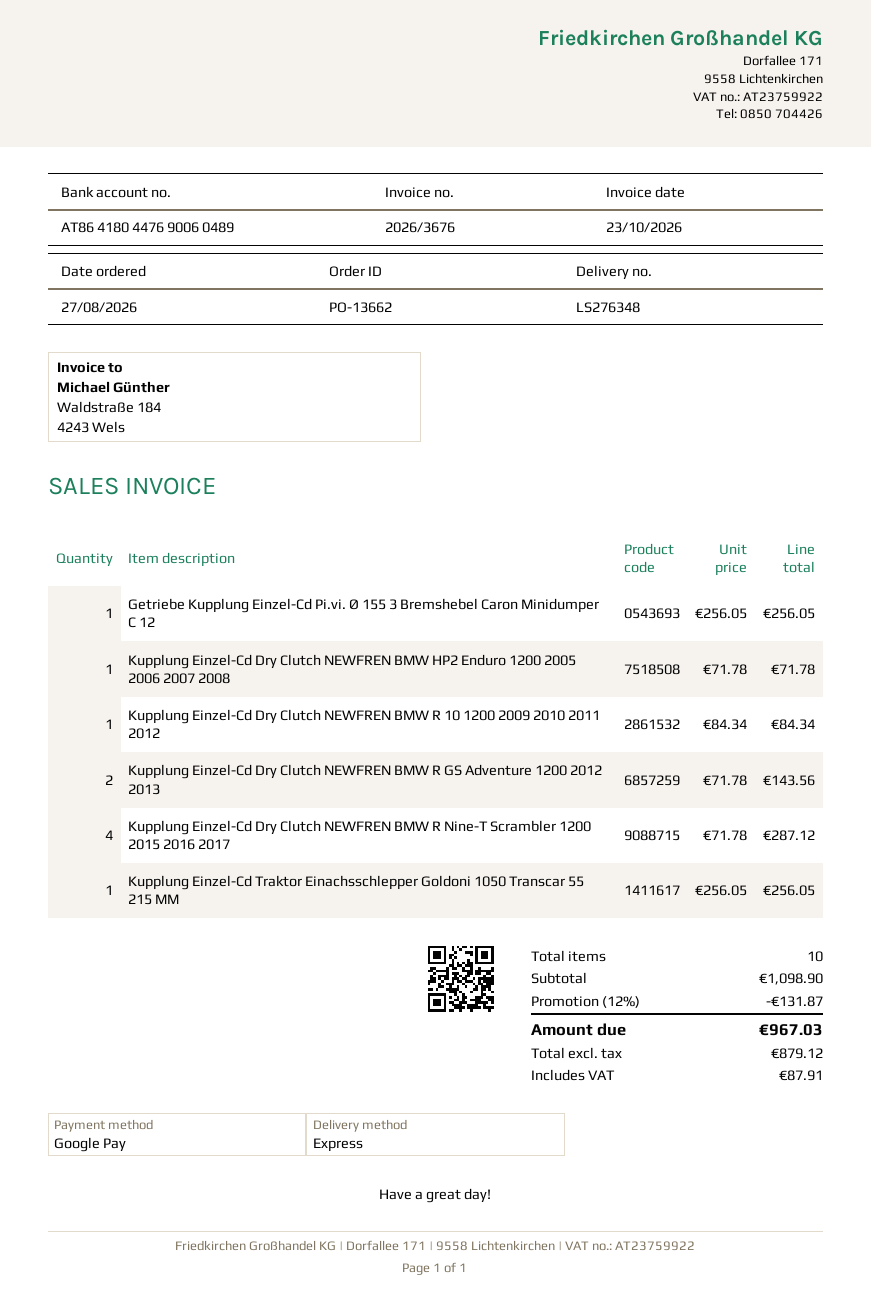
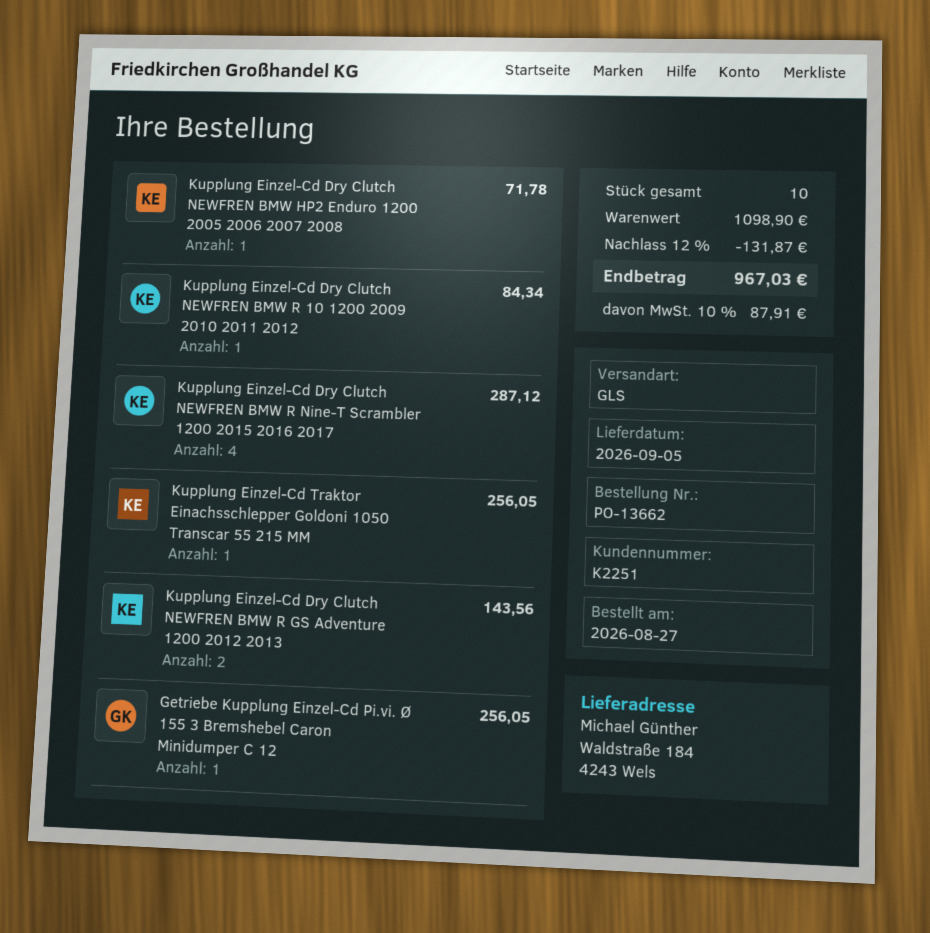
shipping method: express -> GLS

